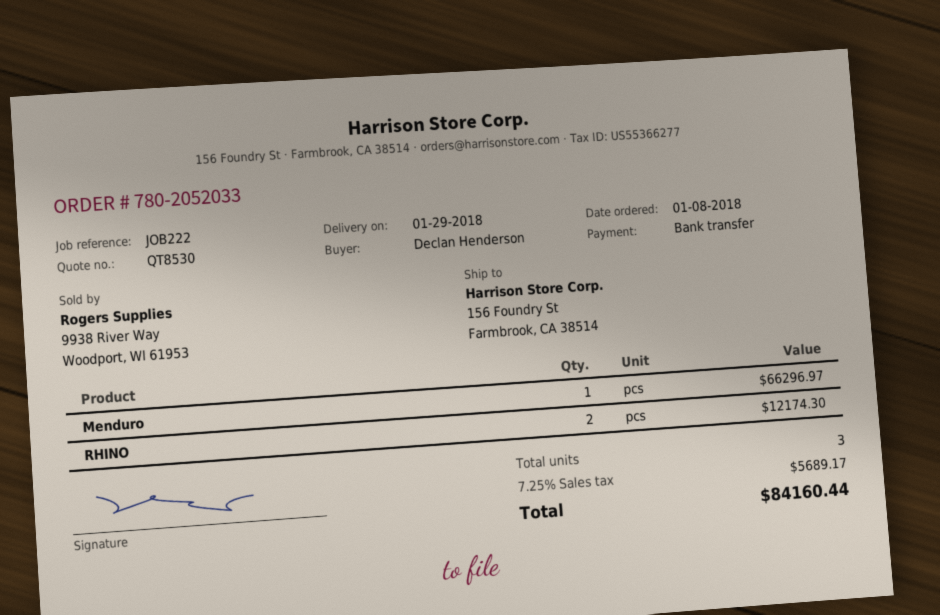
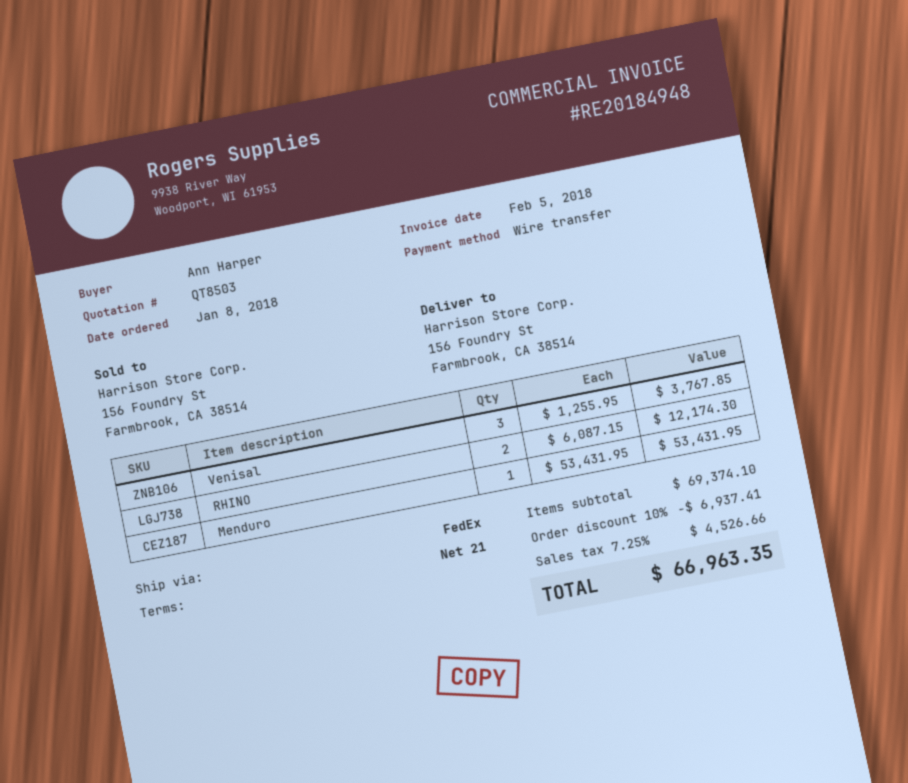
quote number: QT8530 -> QT8503
ordered by: Declan Henderson -> Ann Harper
Menduro: 1 for 66296.97 -> 1 for 53431.95
Venisal: none -> 3 for 3767.85
discount: none -> 10% = 6937.41
tax: 7.25% = 5689.17 -> 7.25% = 4526.66
total: 84160.44 -> 66963.35

